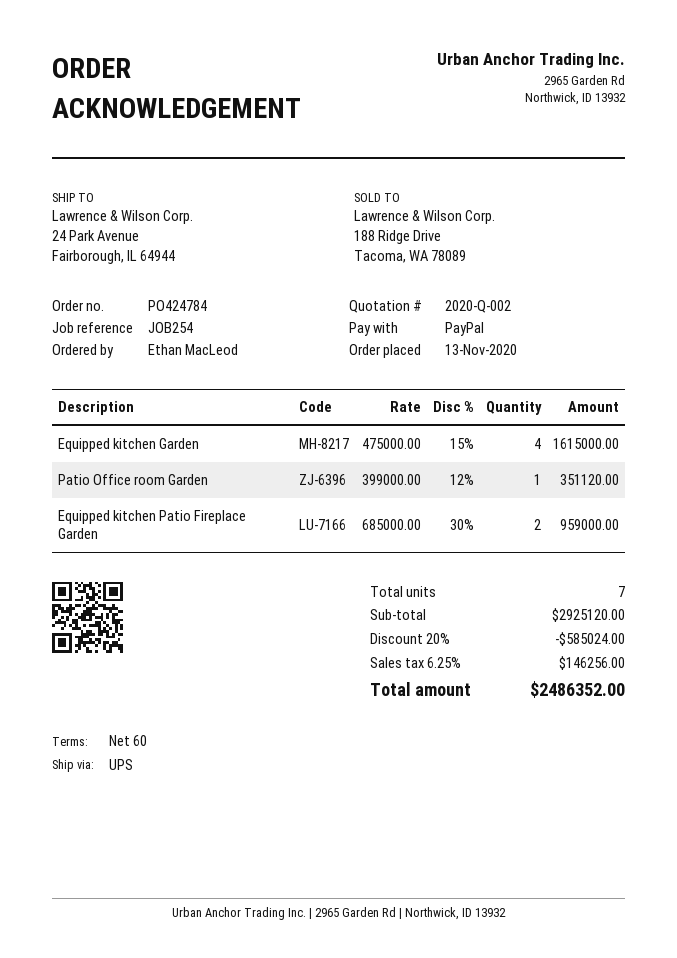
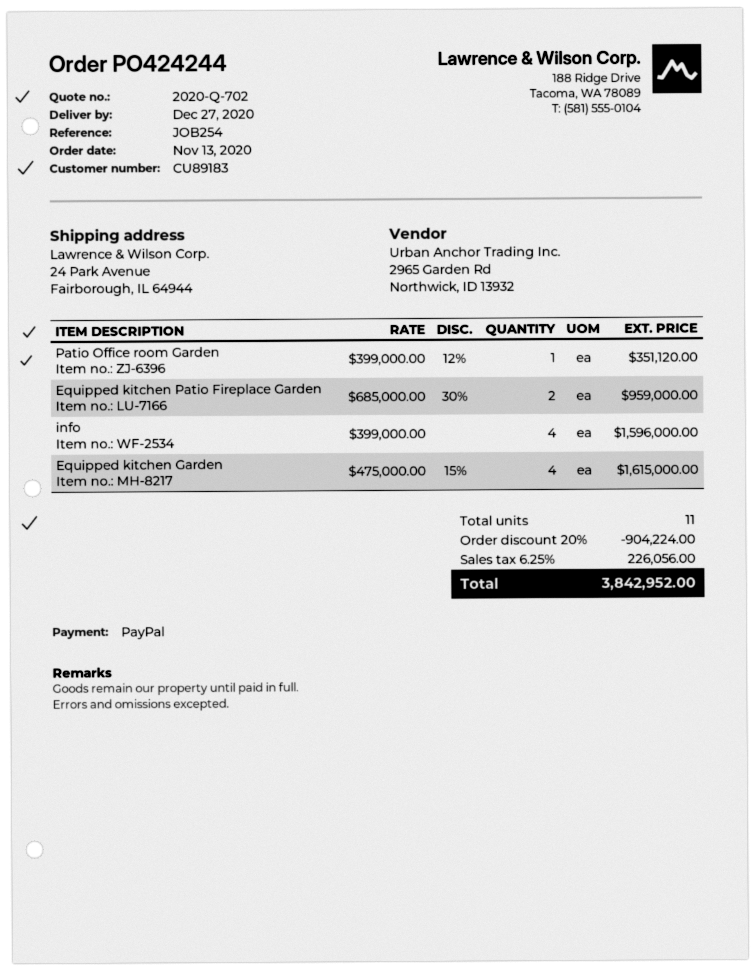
quote number: 2020-Q-002 -> 2020-Q-702
order number: PO424784 -> PO424244
info: none -> 4 x 399000.00 = 1596000.00
total quantity: 7 -> 11
discount: 20% = 585024.00 -> 20% = 904224.00
tax: 6.25% = 146256.00 -> 6.25% = 226056.00
total: 2486352.00 -> 3842952.00

